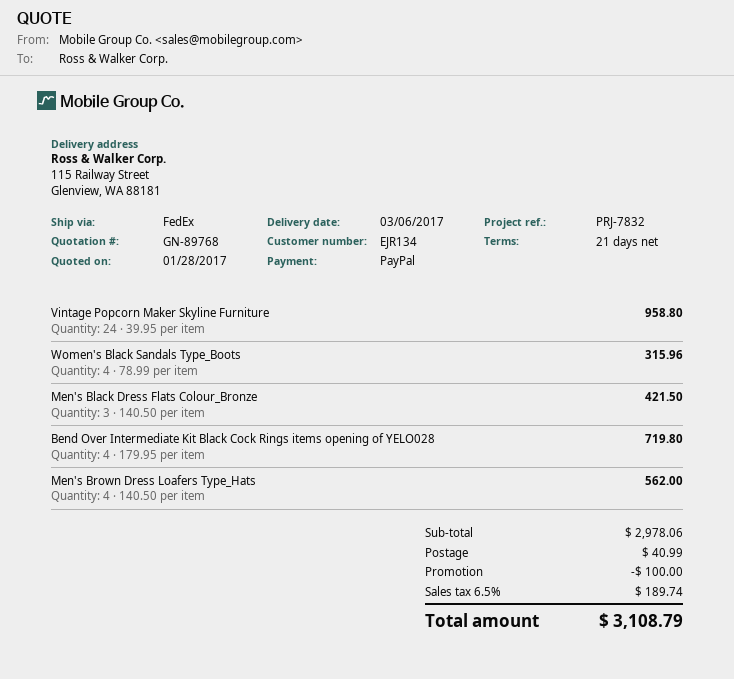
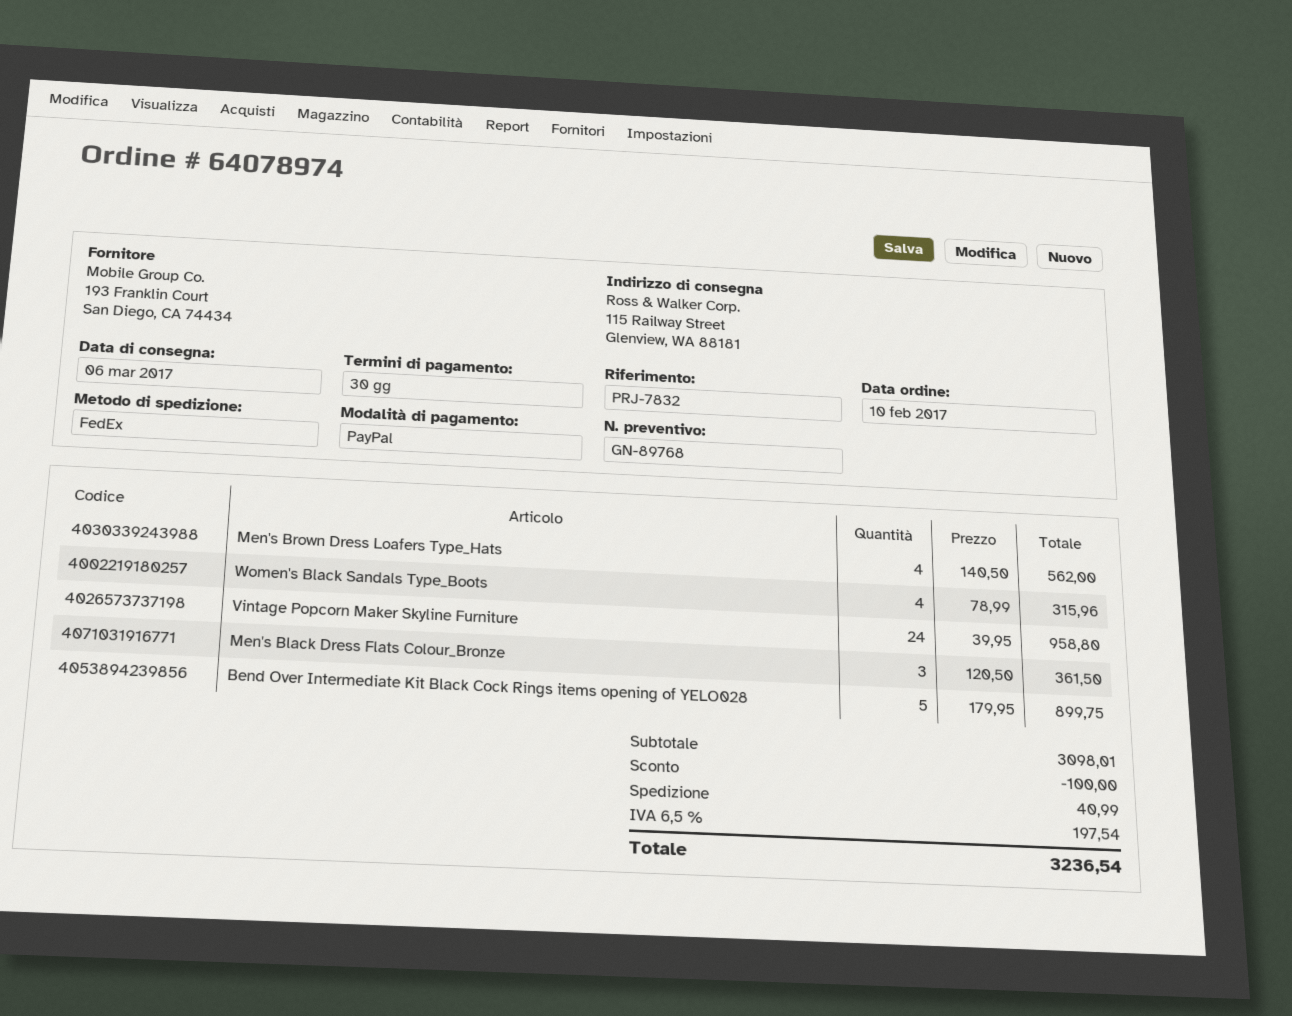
payment terms: 21 days -> 30 days
Men's Black Dress Flats Colour_Bronze: 3 x 140.50 = 421.50 -> 3 x 120.50 = 361.50
Bend Over Intermediate Kit Black Cock Rings items opening of YELO028: 4 x 179.95 = 719.80 -> 5 x 179.95 = 899.75
subtotal: 2978.06 -> 3098.01
tax: 6.5% = 189.74 -> 6.5% = 197.54
total: 3108.79 -> 3236.54

